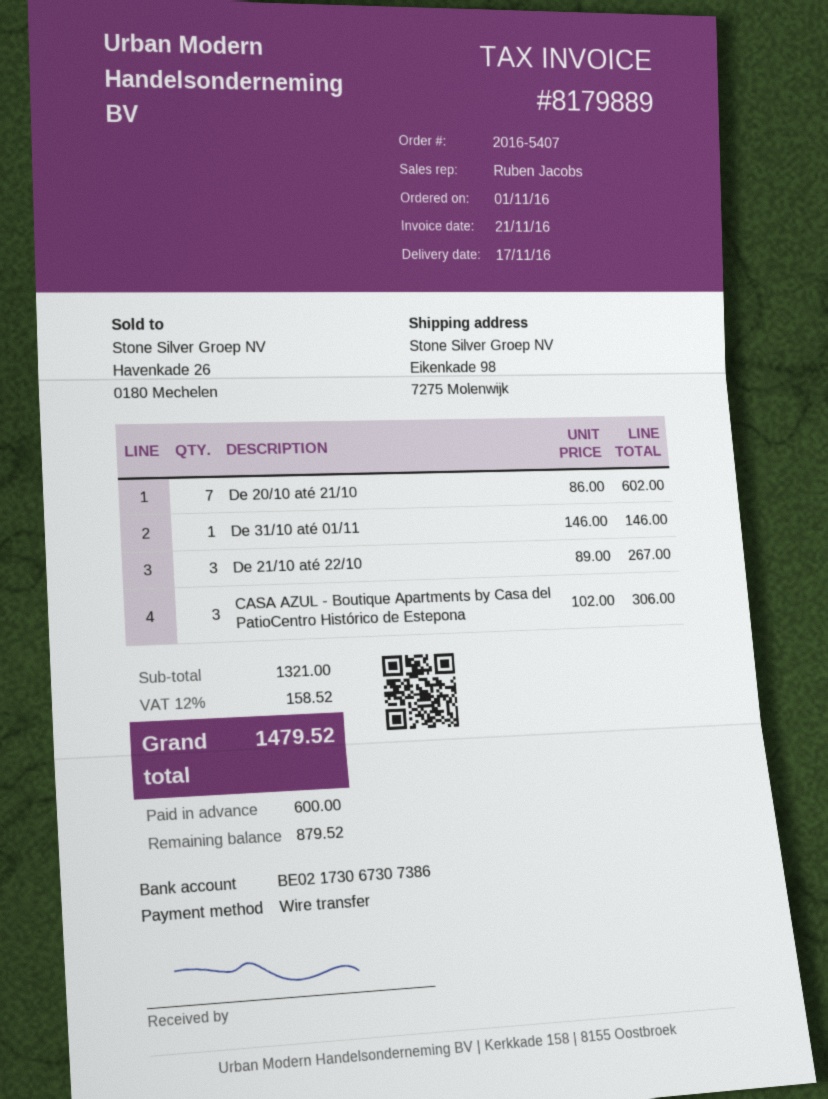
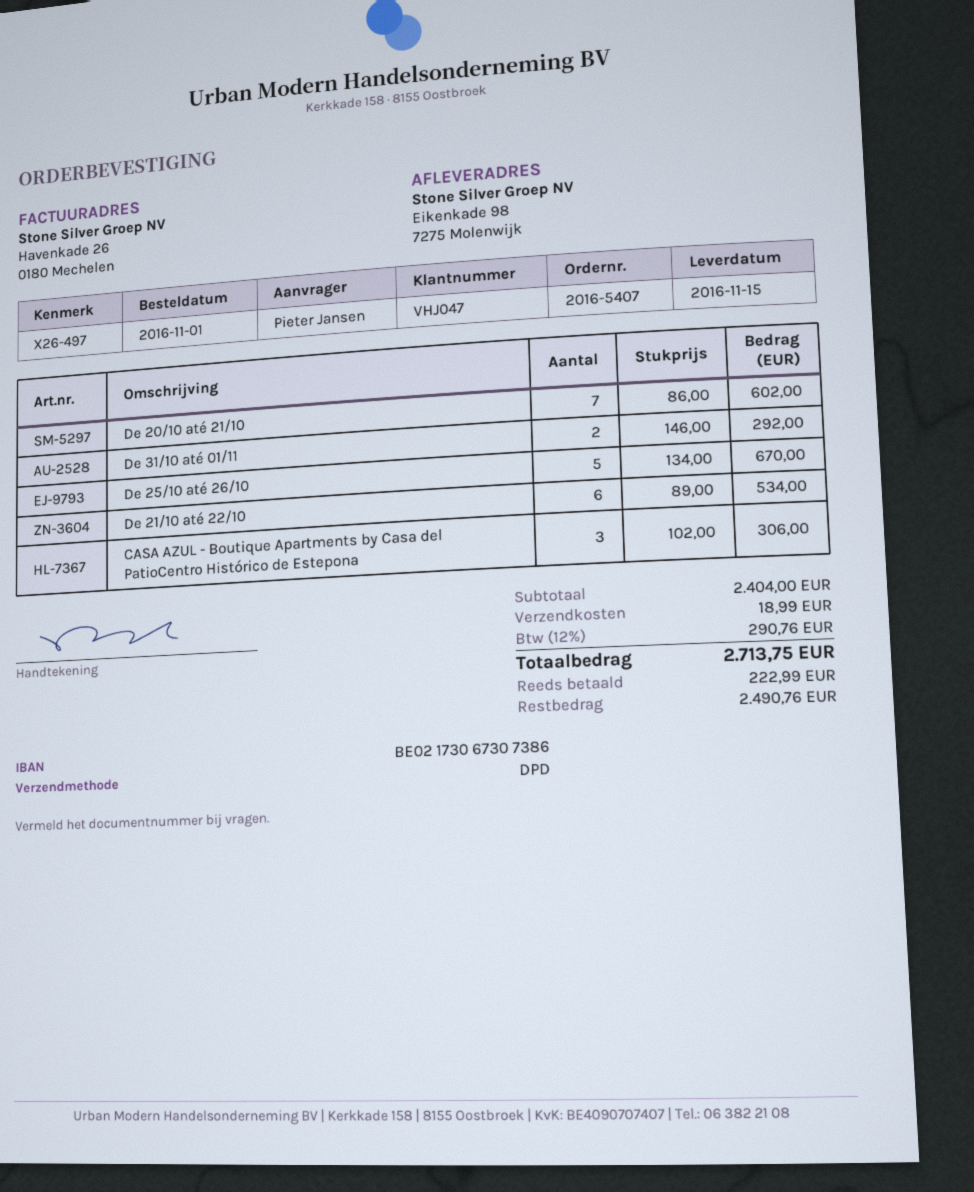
delivery date: 2016-11-17 -> 2016-11-15
De 31/10 até 01/11: 1 x 146.00 = 146.00 -> 2 x 146.00 = 292.00
De 21/10 até 22/10: 3 x 89.00 = 267.00 -> 6 x 89.00 = 534.00
De 25/10 até 26/10: none -> 5 x 134.00 = 670.00
subtotal: 1321.00 -> 2404.00
shipping: none -> 18.99
tax: 12% = 158.52 -> 12% = 290.76
total: 1479.52 -> 2713.75
deposit: 600.00 -> 222.99
balance: 879.52 -> 2490.76

